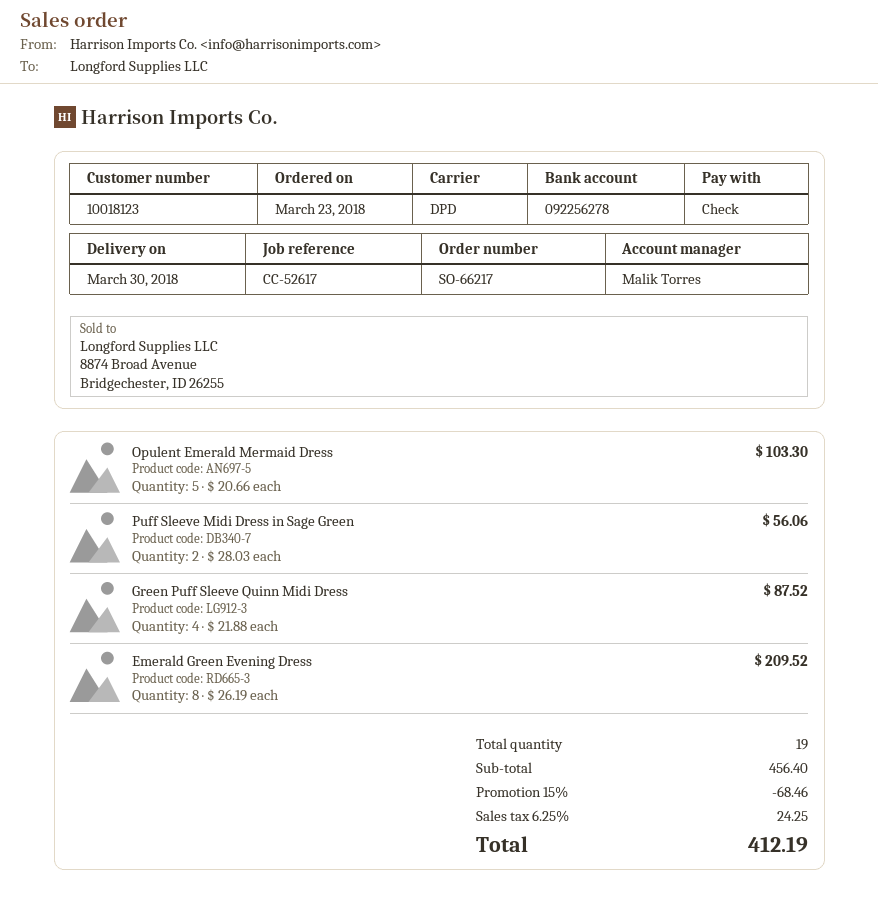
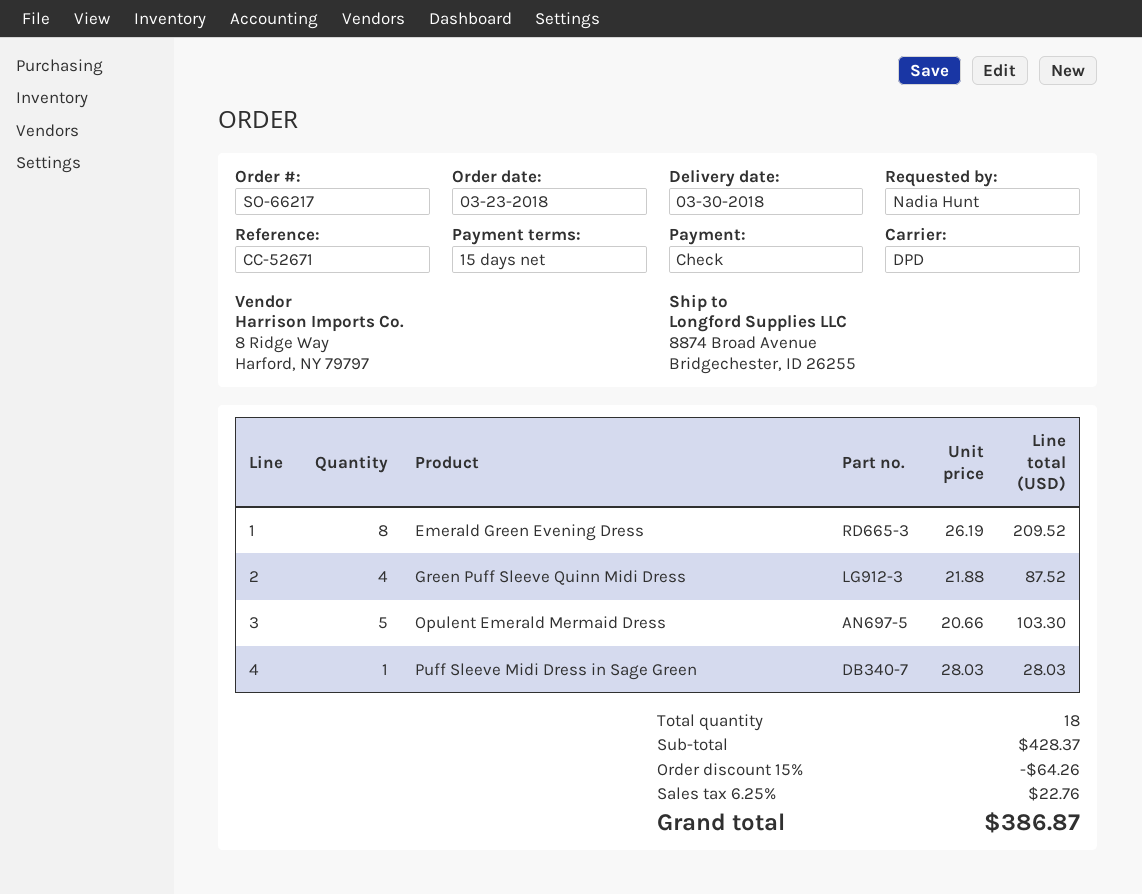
reference: CC-52617 -> CC-52671
Puff Sleeve Midi Dress in Sage Green: 2 x 28.03 = 56.06 -> 1 x 28.03 = 28.03
total quantity: 19 -> 18
subtotal: 456.40 -> 428.37
discount: 15% = 68.46 -> 15% = 64.26
tax: 6.25% = 24.25 -> 6.25% = 22.76
total: 412.19 -> 386.87

